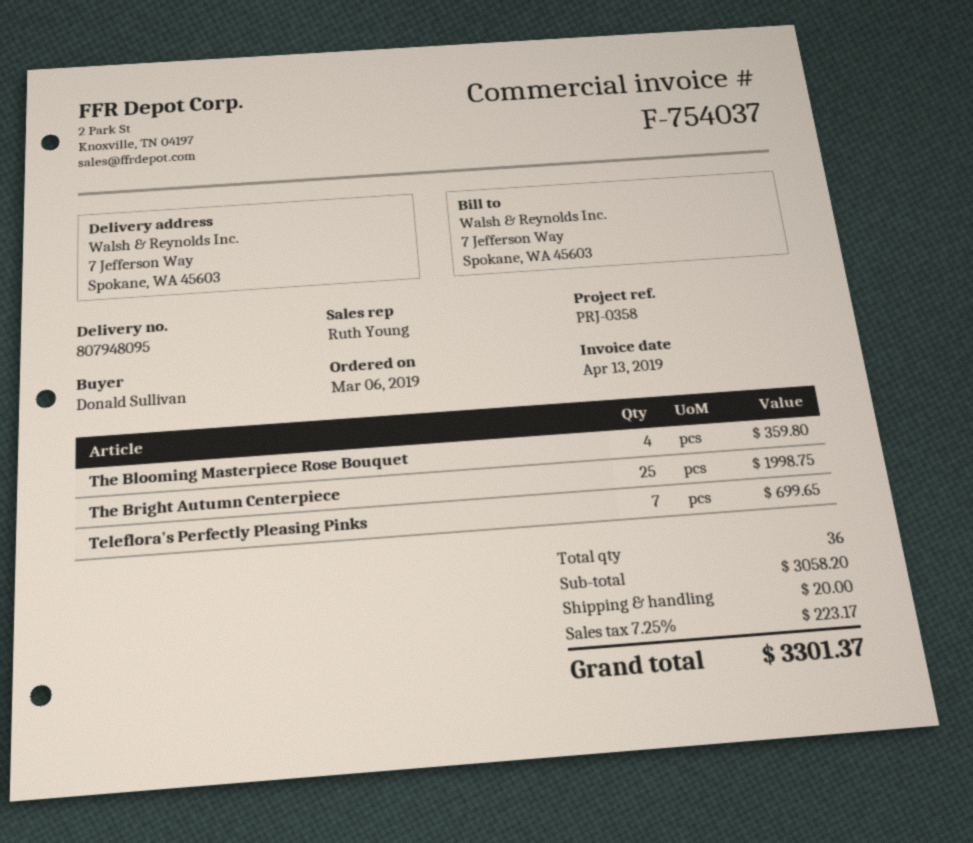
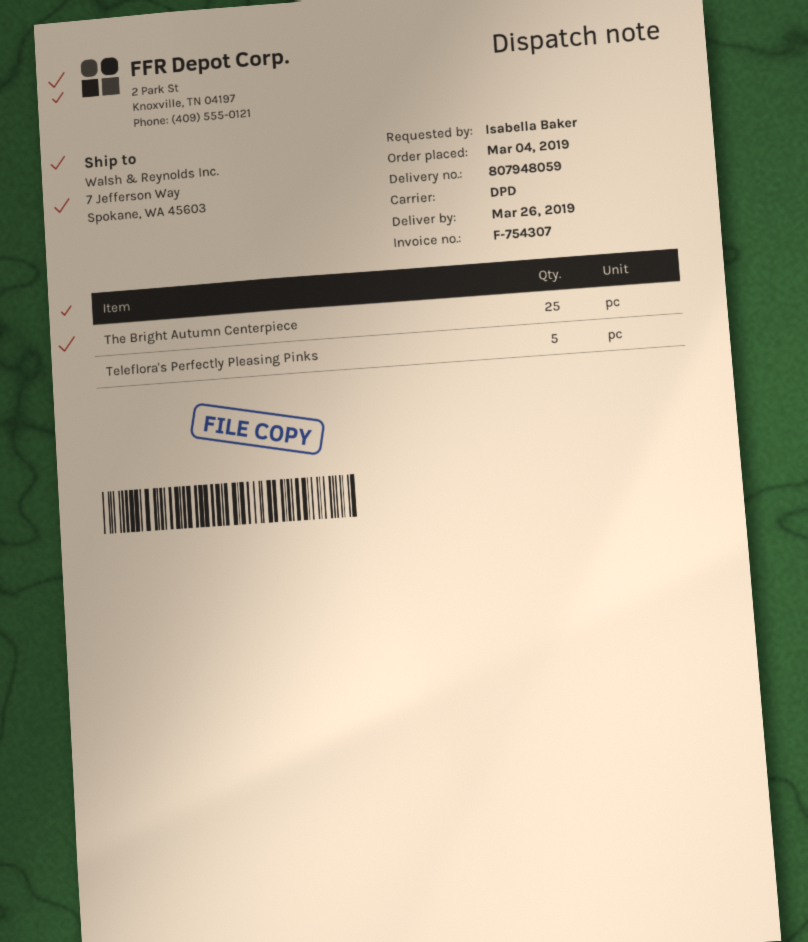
order date: 2019-03-06 -> 2019-03-04
delivery note number: 807948095 -> 807948059
invoice number: F-754037 -> F-754307
ordered by: Donald Sullivan -> Isabella Baker
The Blooming Masterpiece Rose Bouquet: 4 -> none
Teleflora's Perfectly Pleasing Pinks: 7 -> 5

